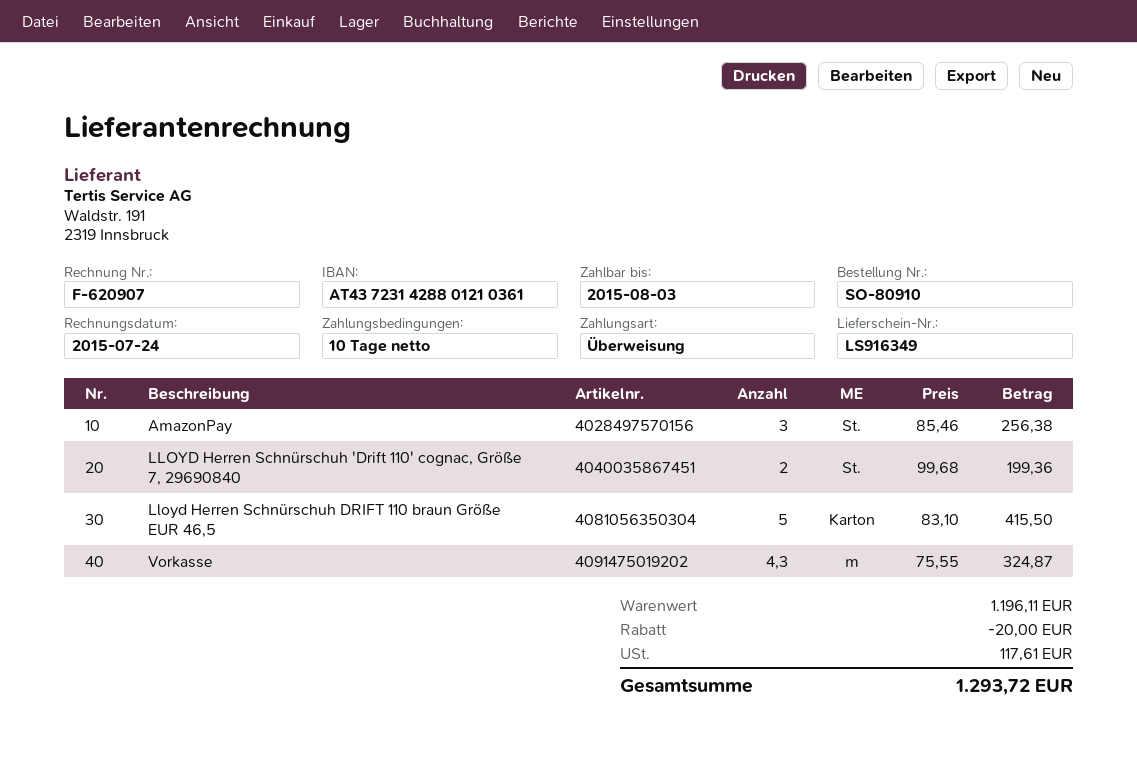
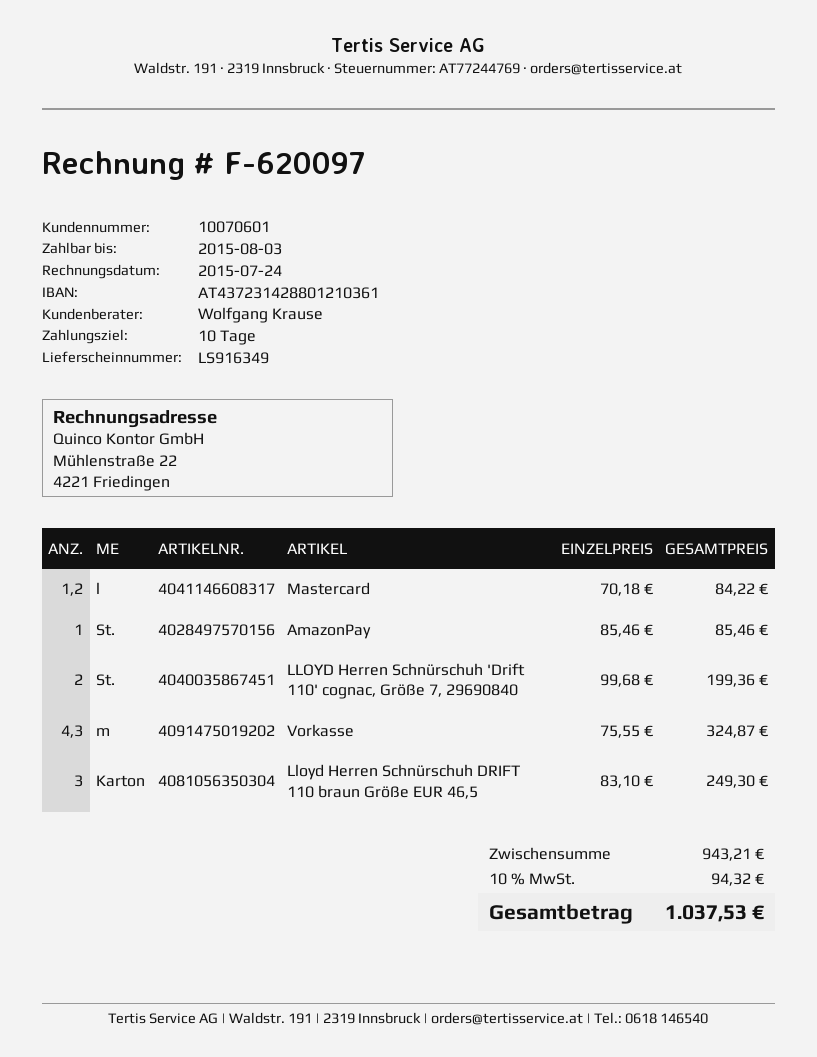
invoice number: F-620907 -> F-620097
AmazonPay: 3 x 85.46 = 256.38 -> 1 x 85.46 = 85.46
Lloyd Herren Schnürschuh DRIFT 110 braun Größe EUR 46,5: 5 x 83.10 = 415.50 -> 3 x 83.10 = 249.30
Mastercard: none -> 1.2 x 70.18 = 84.22
subtotal: 1196.11 -> 943.21
discount: 20.00 -> none
tax: 117.61 -> 94.32
total: 1293.72 -> 1037.53

